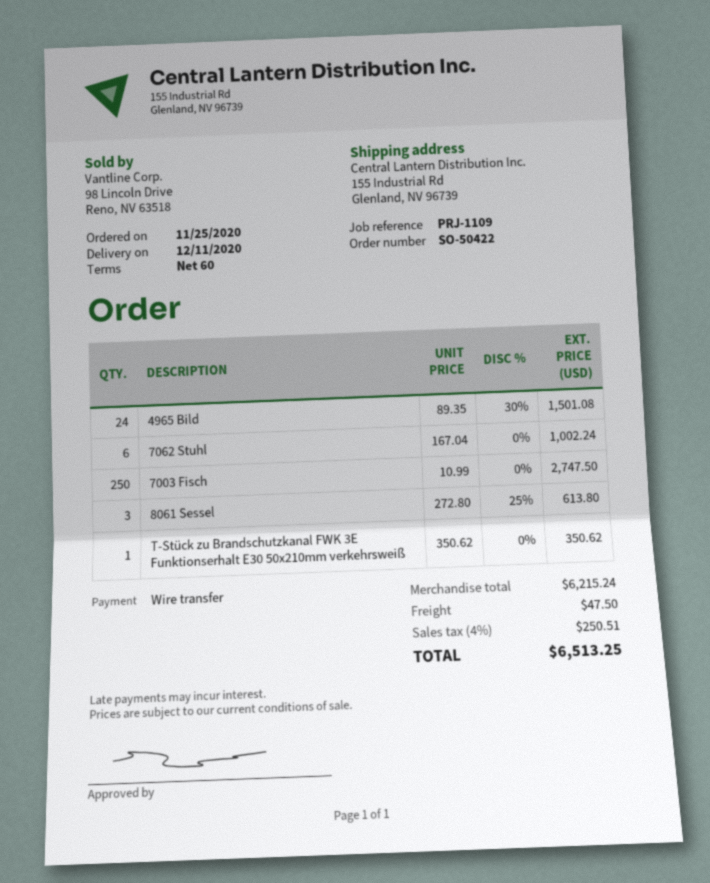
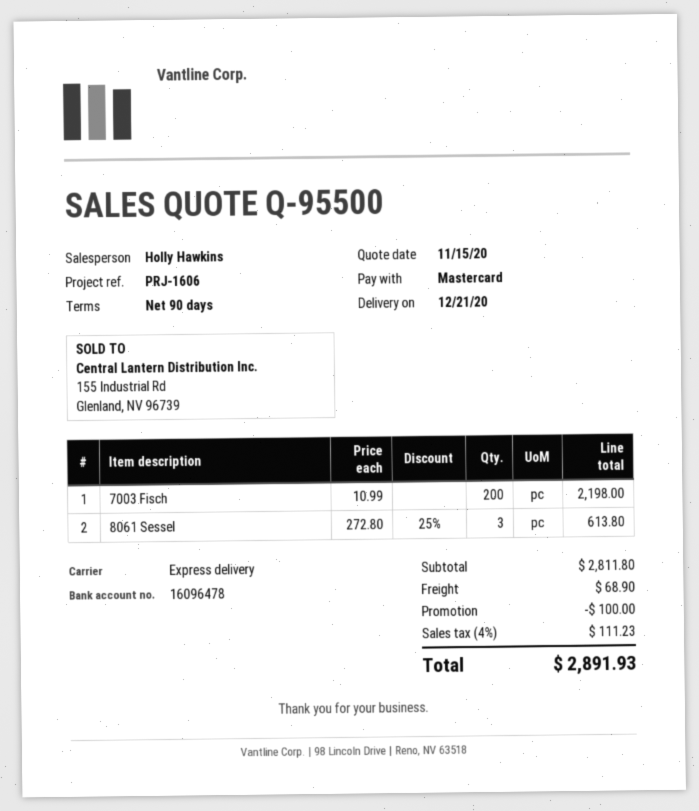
delivery date: 2020-12-11 -> 2020-12-21
payment terms: 60 days -> 90 days
reference: PRJ-1109 -> PRJ-1606
payment method: bank transfer -> Mastercard
4965 Bild: 24 x 89.35 - 30% = 1501.08 -> none
7062 Stuhl: 6 x 167.04 = 1002.24 -> none
7003 Fisch: 250 x 10.99 = 2747.50 -> 200 x 10.99 = 2198.00
T-Stück zu Brandschutzkanal FWK 3E Funktionserhalt E30 50x210mm verkehrsweiß: 1 x 350.62 = 350.62 -> none
subtotal: 6215.24 -> 2811.80
discount: none -> 100.00
shipping: 47.50 -> 68.90
tax: 4% = 250.51 -> 4% = 111.23
total: 6513.25 -> 2891.93

